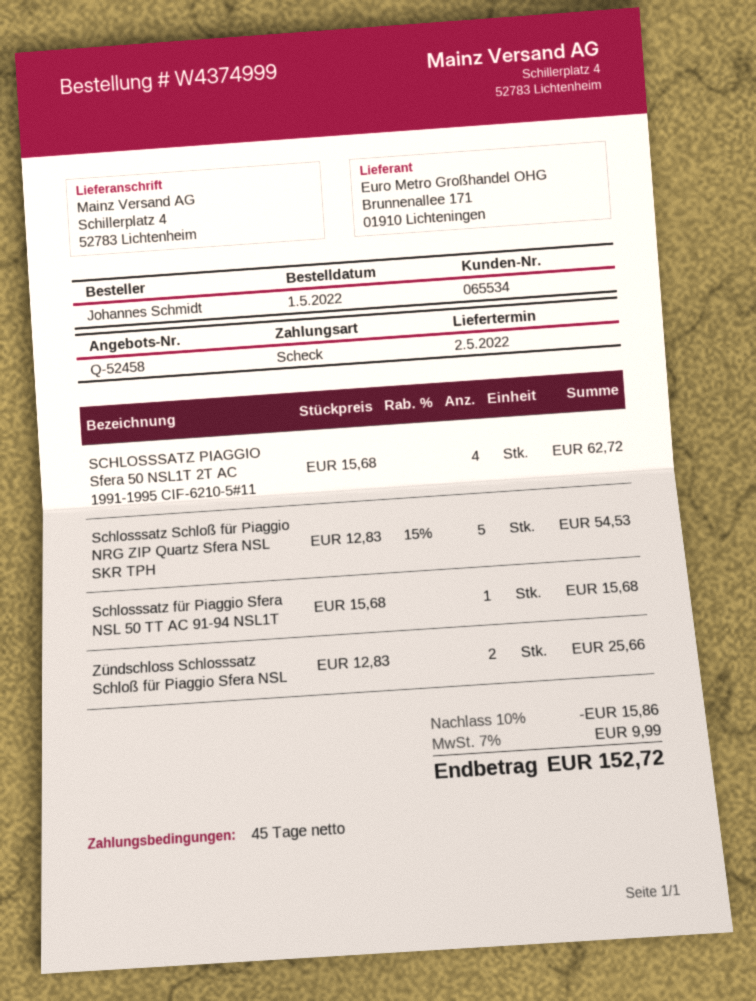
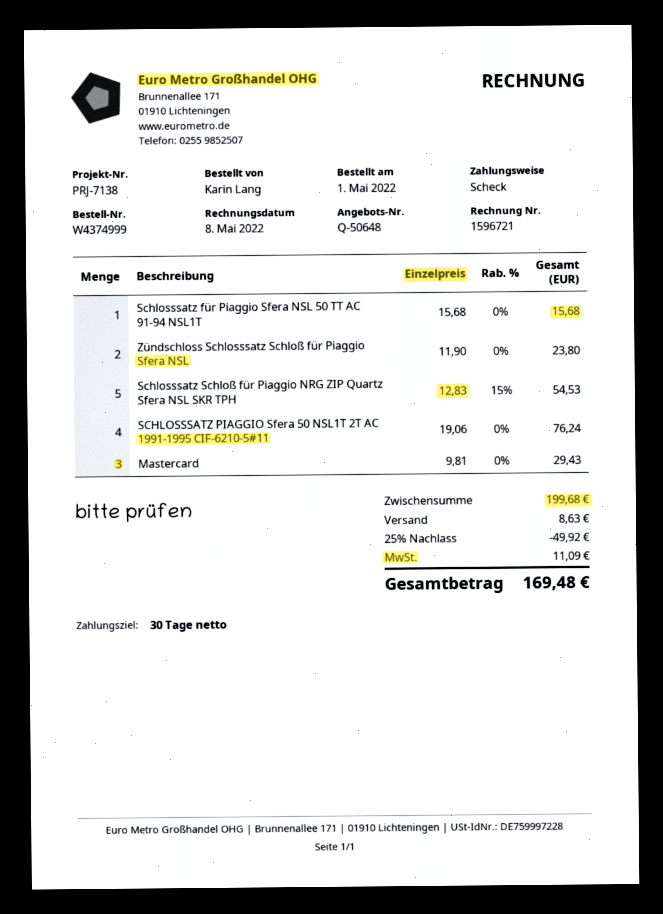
quote number: Q-52458 -> Q-50648
payment terms: 45 days -> 30 days
ordered by: Johannes Schmidt -> Karin Lang
SCHLOSSSATZ PIAGGIO Sfera 50 NSL1T 2T AC 1991-1995 CIF-6210-5#11: 4 x 15.68 = 62.72 -> 4 x 19.06 = 76.24
Zündschloss Schlosssatz Schloß für Piaggio Sfera NSL: 2 x 12.83 = 25.66 -> 2 x 11.90 = 23.80
Mastercard: none -> 3 x 9.81 = 29.43
discount: 10% = 15.86 -> 25% = 49.92
shipping: none -> 8.63
tax: 9.99 -> 11.09
total: 152.72 -> 169.48

